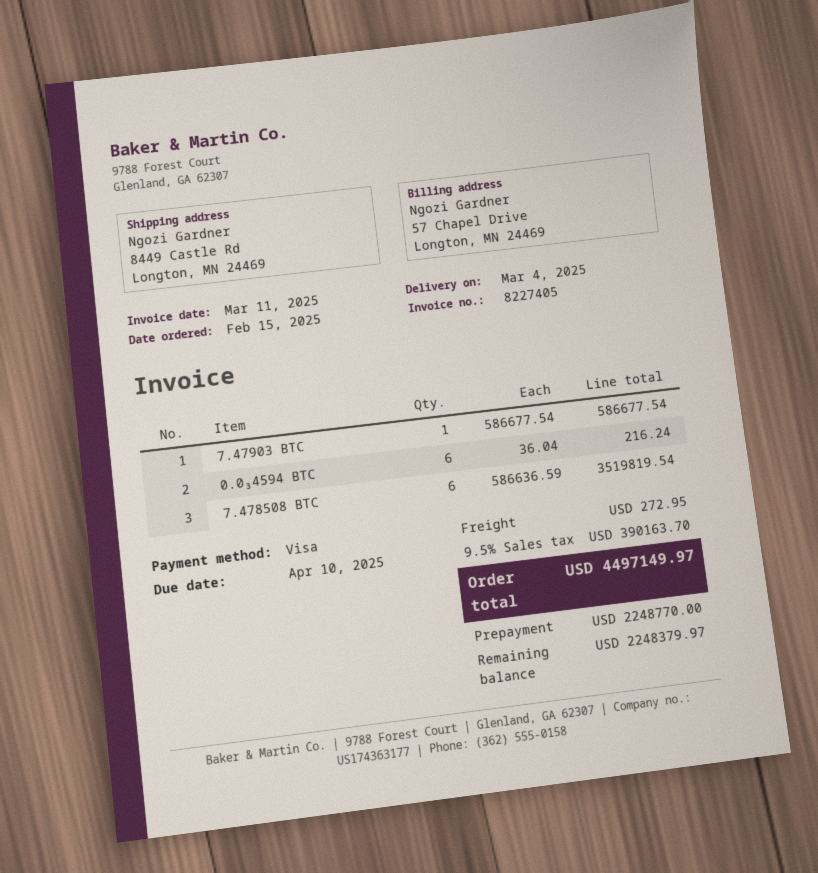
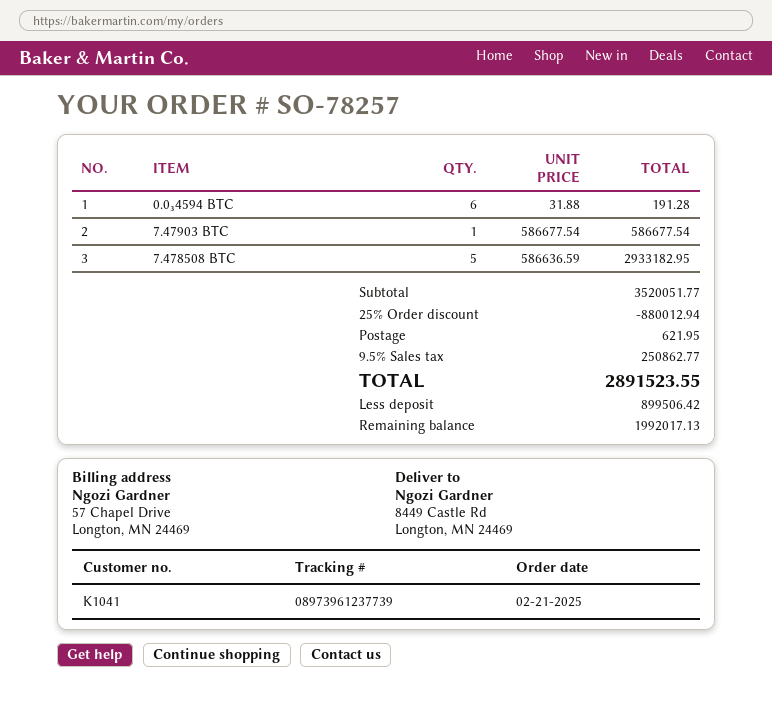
order date: 2025-02-15 -> 2025-02-21
0.0₃4594 BTC: 6 x 36.04 = 216.24 -> 6 x 31.88 = 191.28
7.478508 BTC: 6 x 586636.59 = 3519819.54 -> 5 x 586636.59 = 2933182.95
discount: none -> 25% = 880012.94
shipping: 272.95 -> 621.95
tax: 9.5% = 390163.70 -> 9.5% = 250862.77
total: 4497149.97 -> 2891523.55
deposit: 2248770.00 -> 899506.42
balance: 2248379.97 -> 1992017.13

